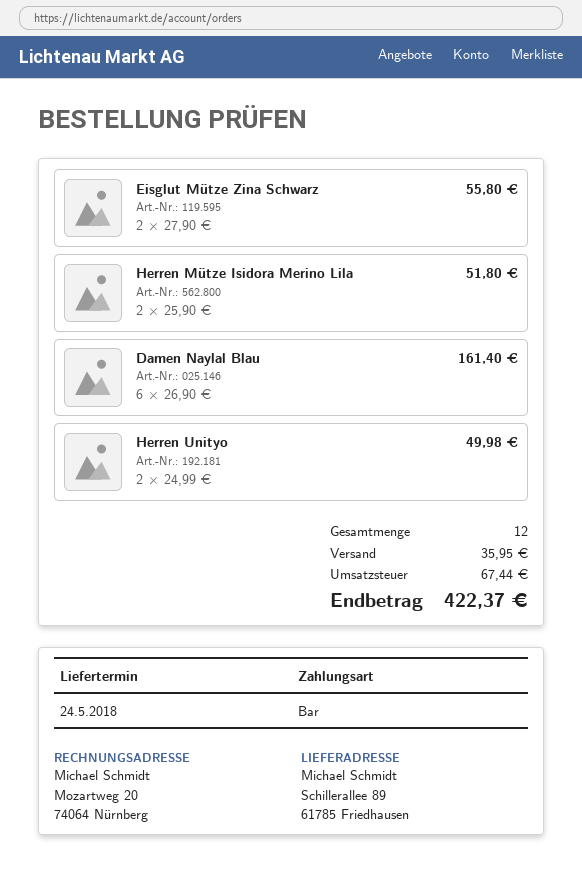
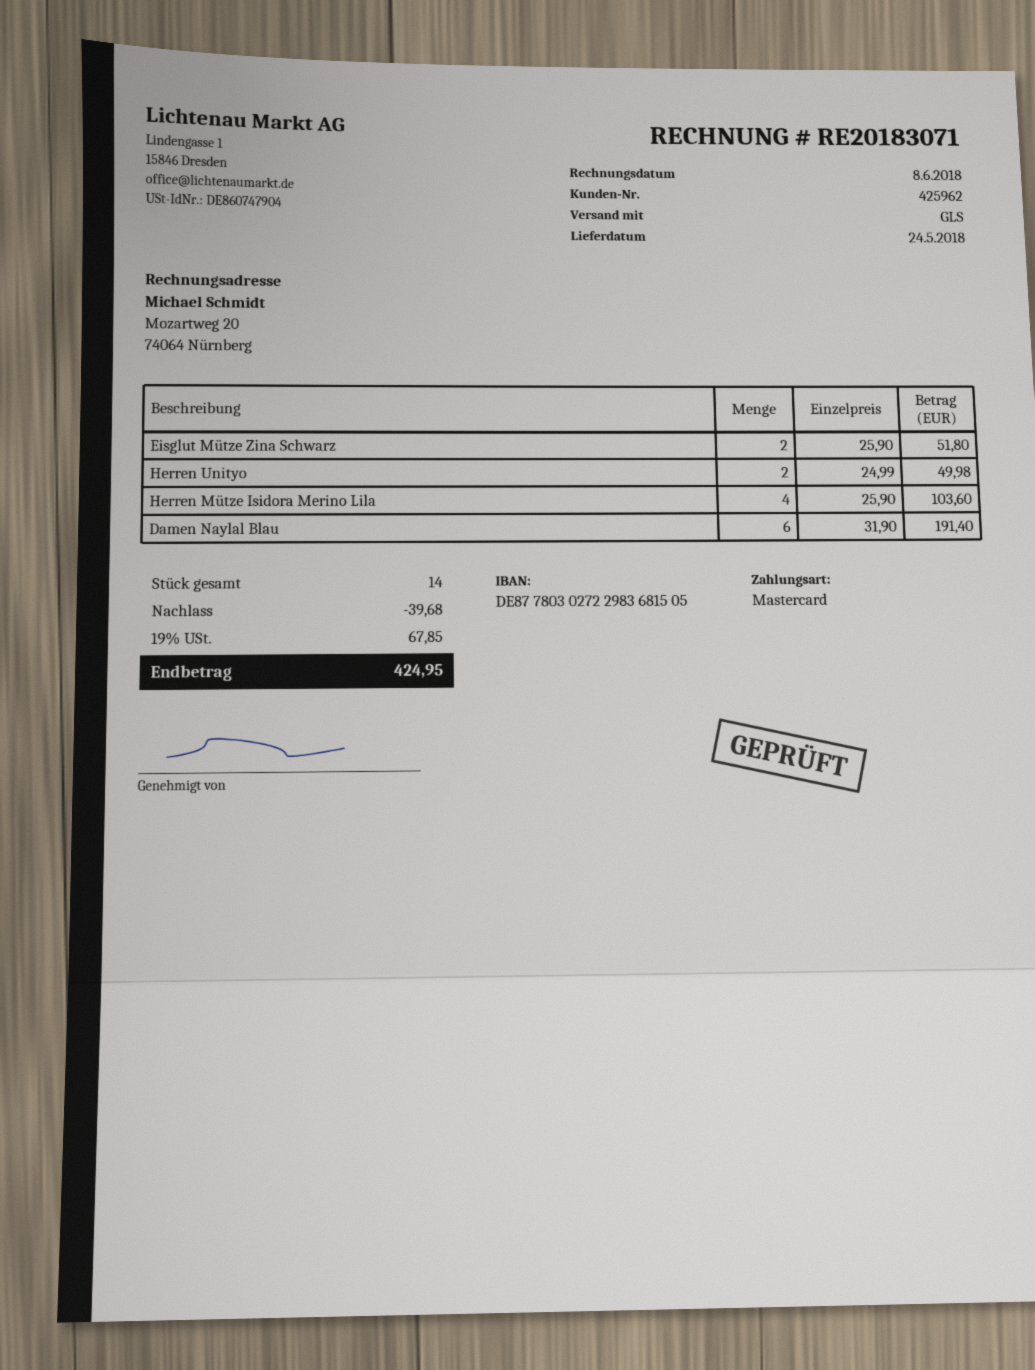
payment method: cash -> Mastercard
Eisglut Mütze Zina Schwarz: 2 x 27.90 = 55.80 -> 2 x 25.90 = 51.80
Herren Mütze Isidora Merino Lila: 2 x 25.90 = 51.80 -> 4 x 25.90 = 103.60
Damen Naylal Blau: 6 x 26.90 = 161.40 -> 6 x 31.90 = 191.40
total quantity: 12 -> 14
discount: none -> 39.68
shipping: 35.95 -> none
tax: 67.44 -> 67.85
total: 422.37 -> 424.95

